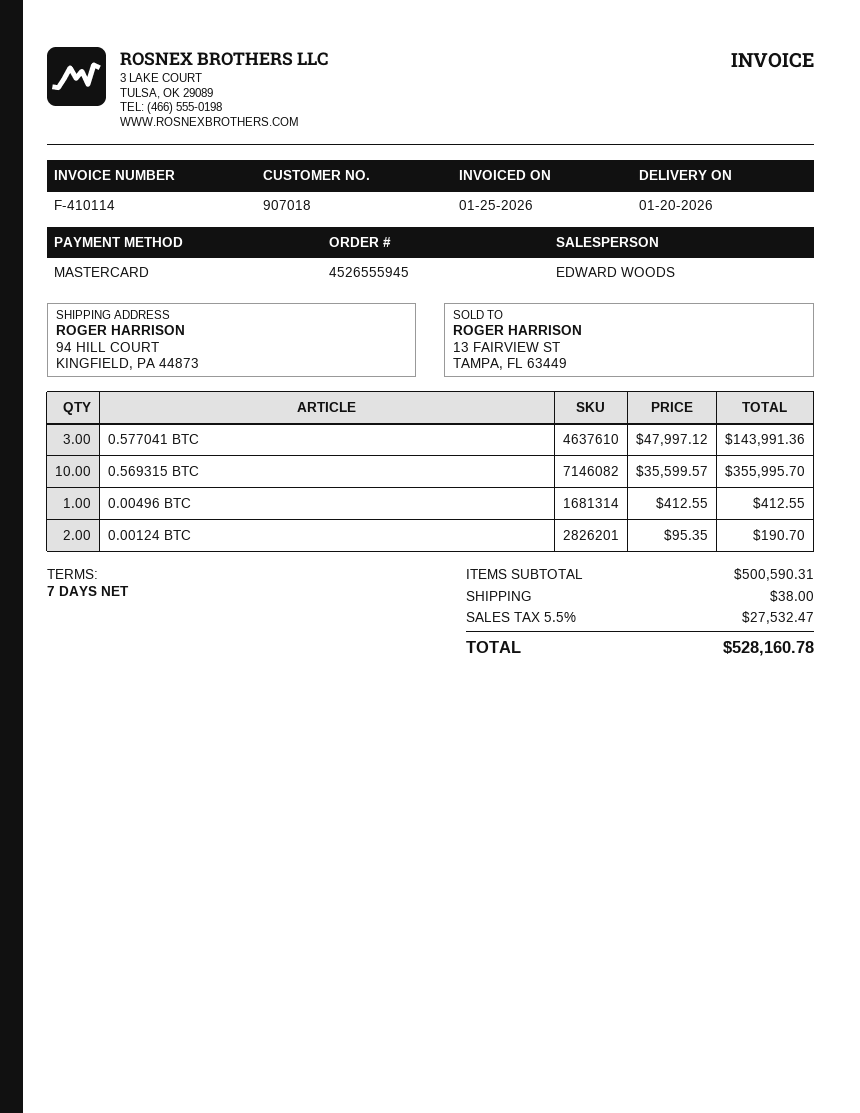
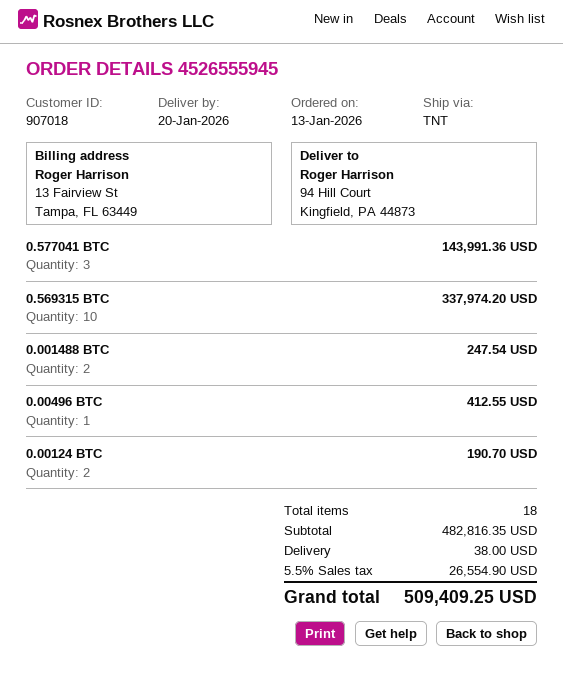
0.569315 BTC: 10 for 355995.70 -> 10 for 337974.20
0.001488 BTC: none -> 2 for 247.54
subtotal: 500590.31 -> 482816.35
tax: 5.5% = 27532.47 -> 5.5% = 26554.90
total: 528160.78 -> 509409.25

